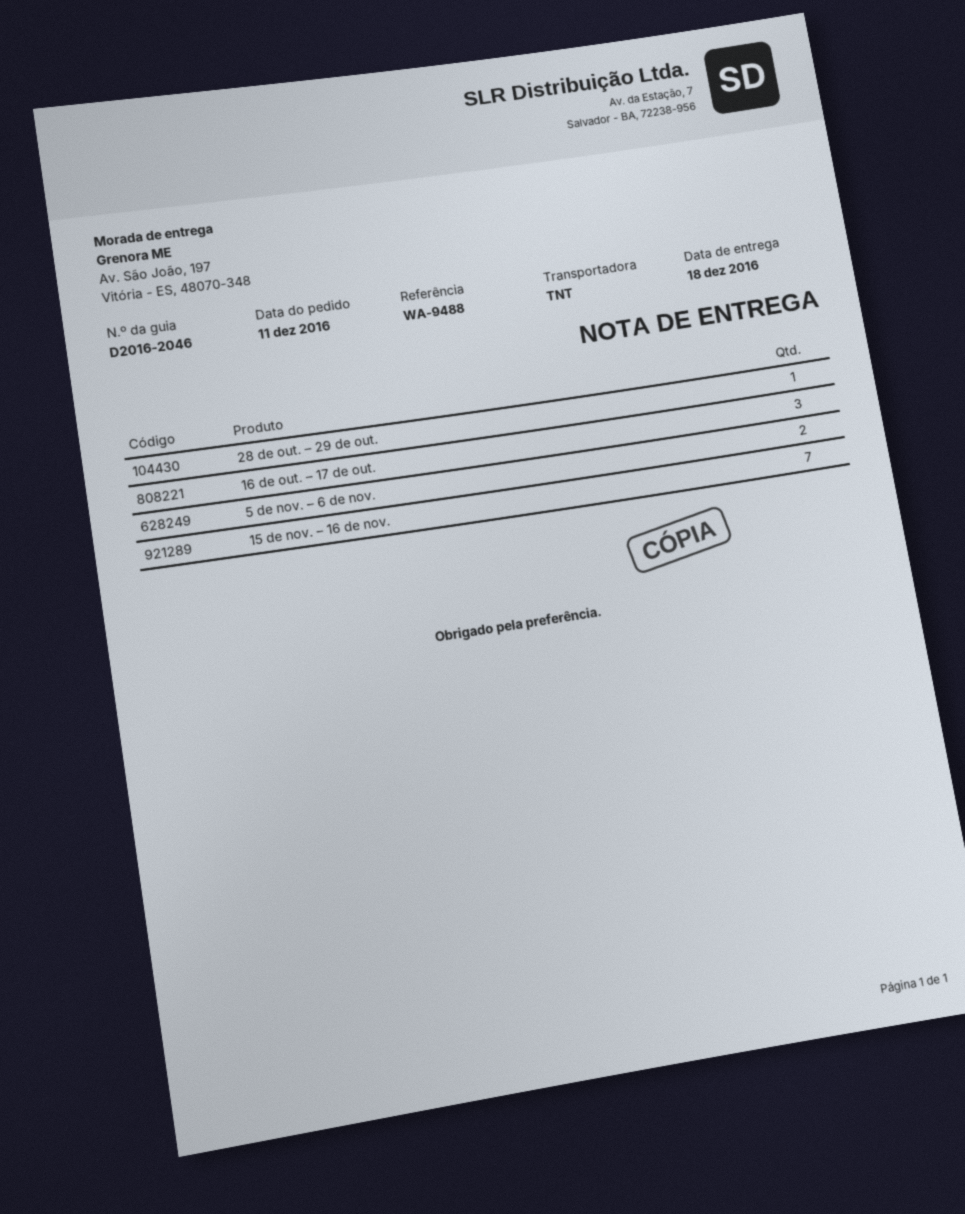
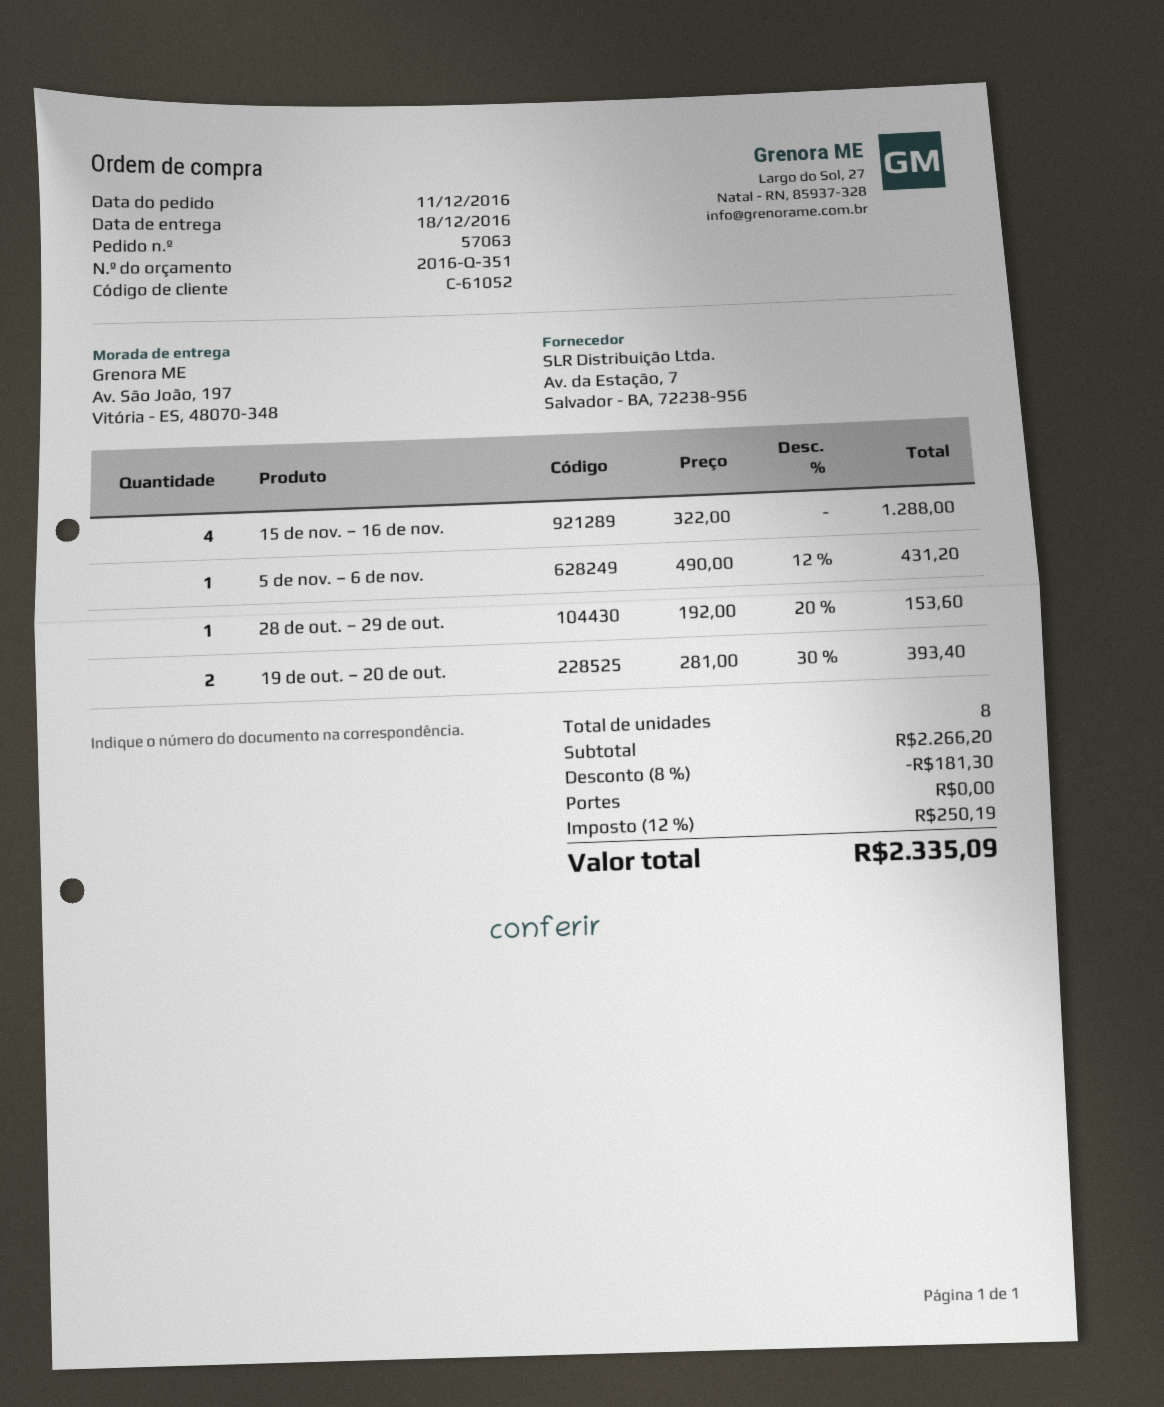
16 de out. – 17 de out.: 3 -> none
5 de nov. – 6 de nov.: 2 -> 1
15 de nov. – 16 de nov.: 7 -> 4
19 de out. – 20 de out.: none -> 2

